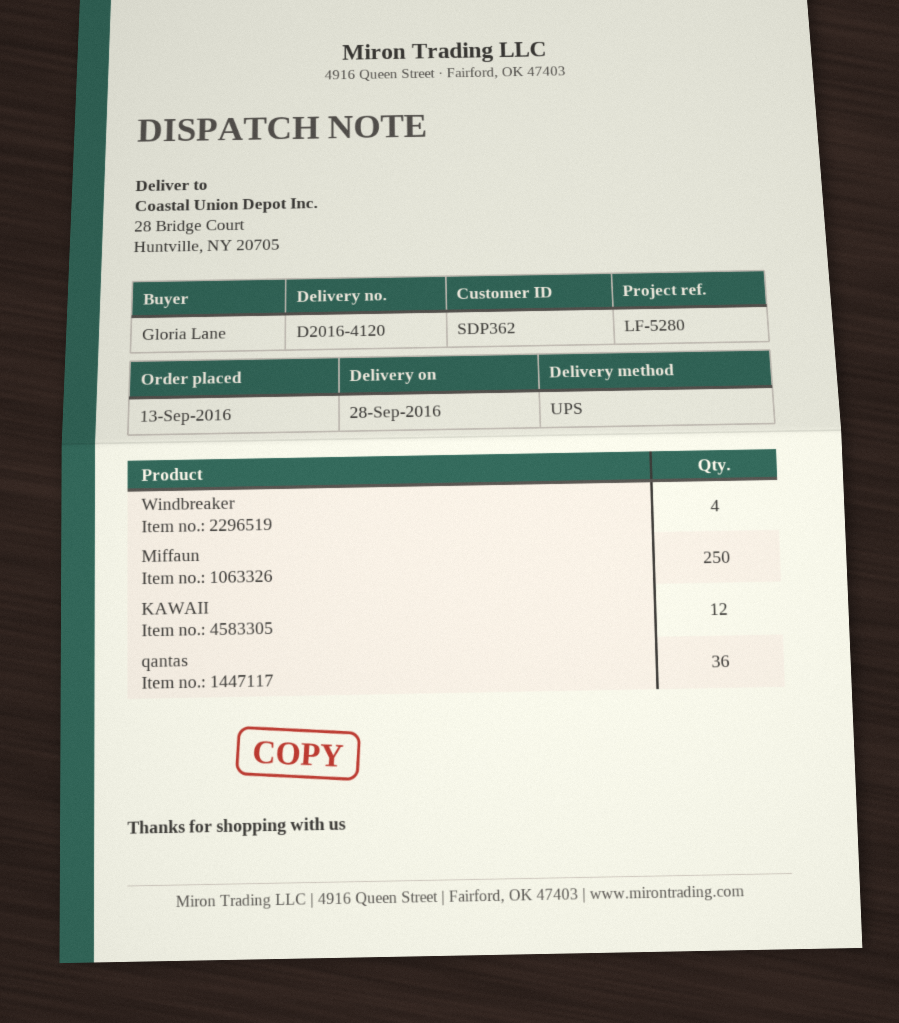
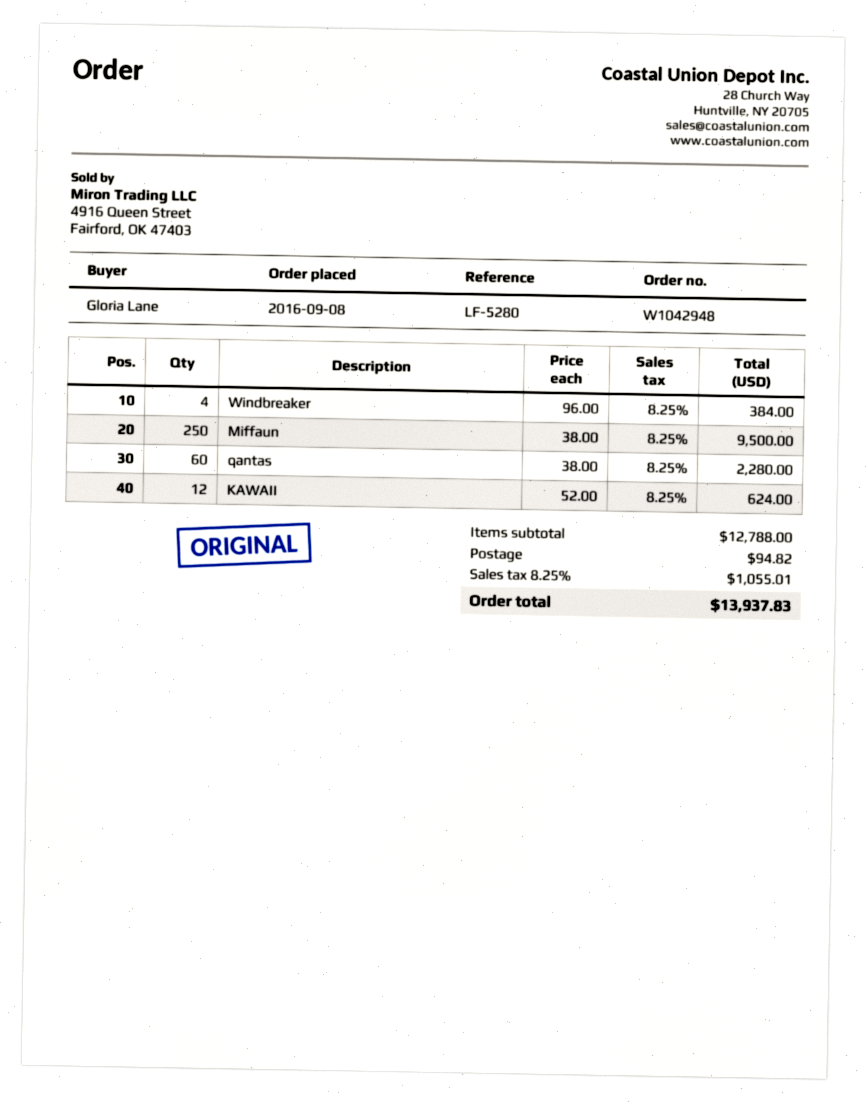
order date: 2016-09-13 -> 2016-09-08
qantas: 36 -> 60

